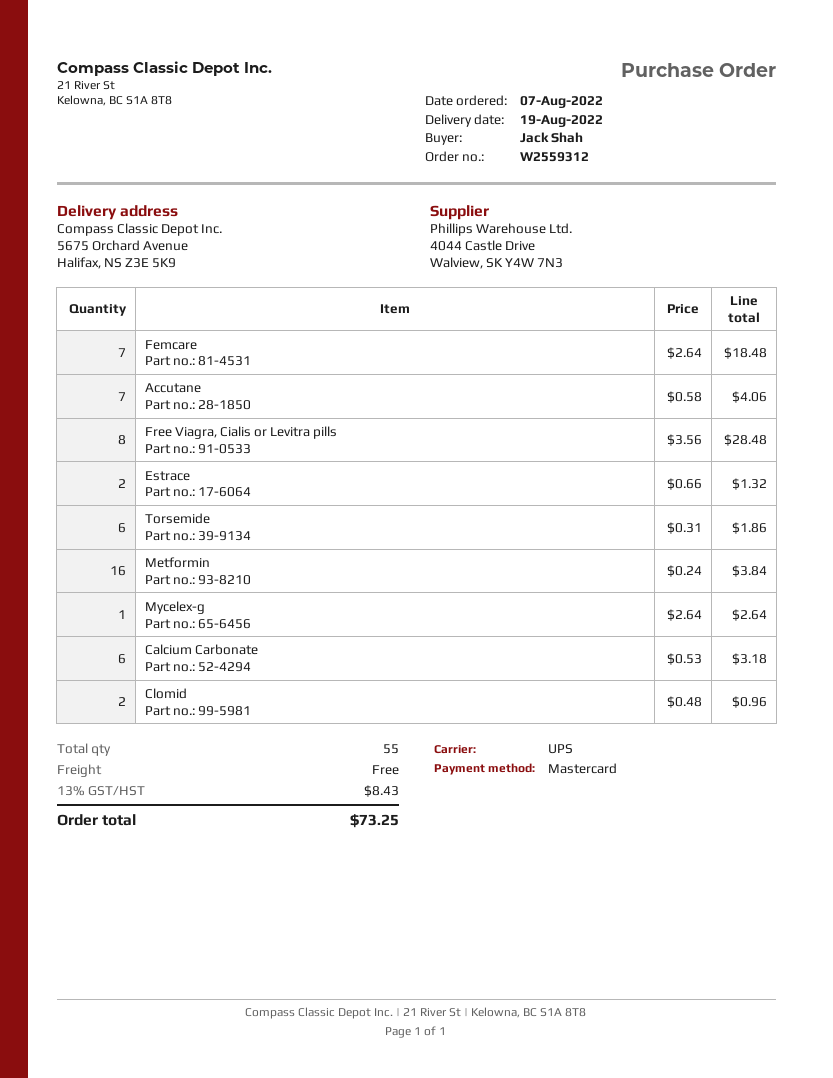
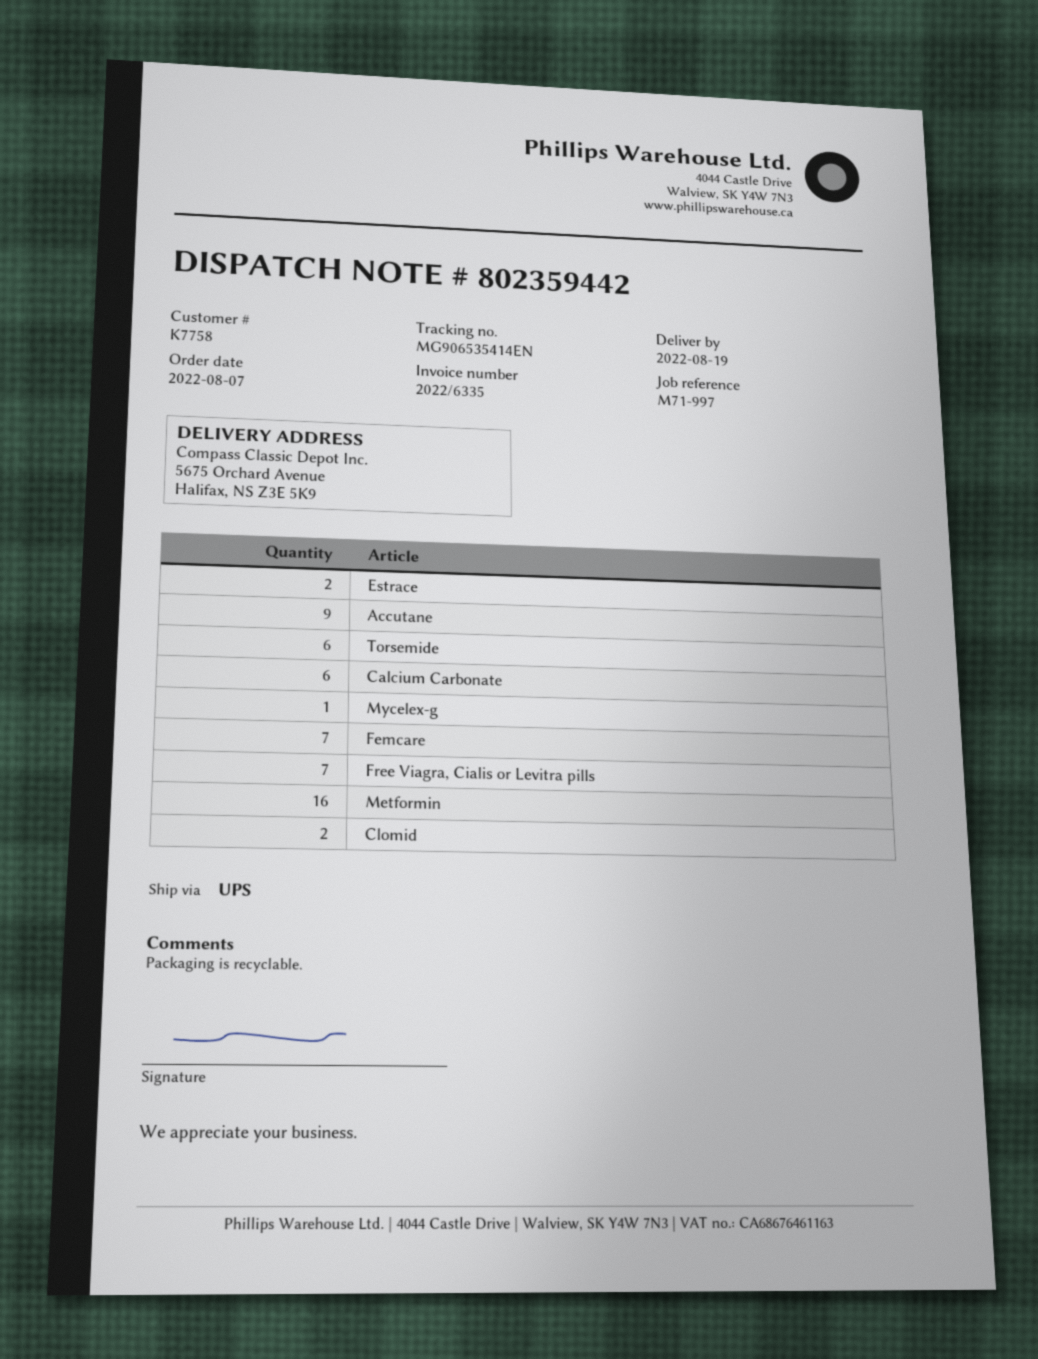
Accutane: 7 -> 9
Free Viagra, Cialis or Levitra pills: 8 -> 7

